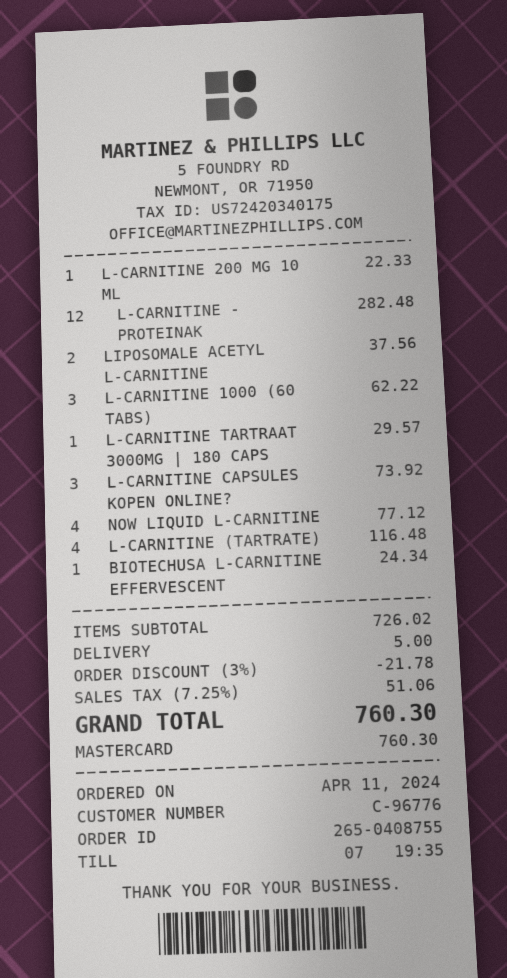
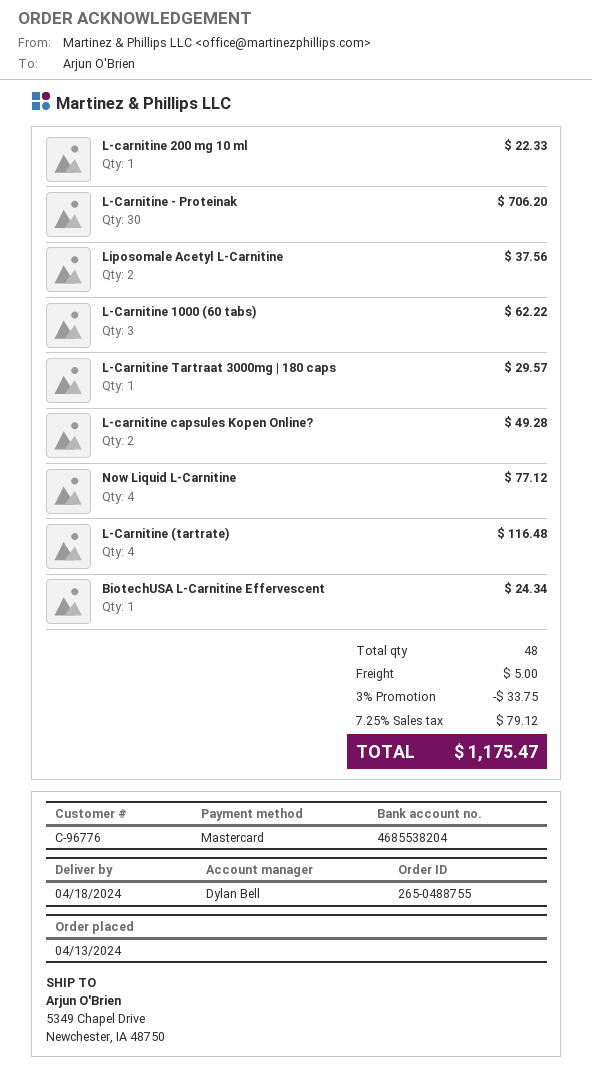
order number: 265-0408755 -> 265-0488755
order date: 2024-04-11 -> 2024-04-13
L-CARNITINE - PROTEINAK: 12 for 282.48 -> 30 for 706.20
L-CARNITINE CAPSULES KOPEN ONLINE?: 3 for 73.92 -> 2 for 49.28
discount: 3% = 21.78 -> 3% = 33.75
tax: 7.25% = 51.06 -> 7.25% = 79.12
total: 760.30 -> 1175.47

